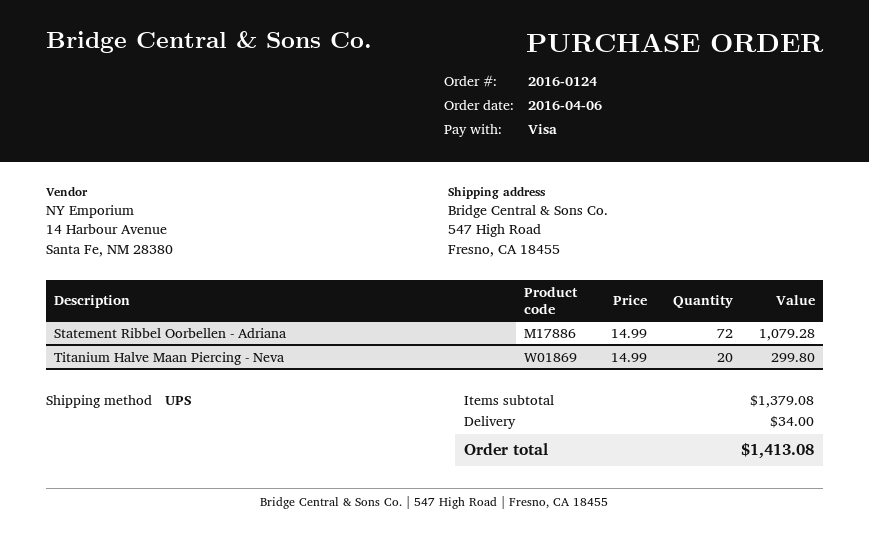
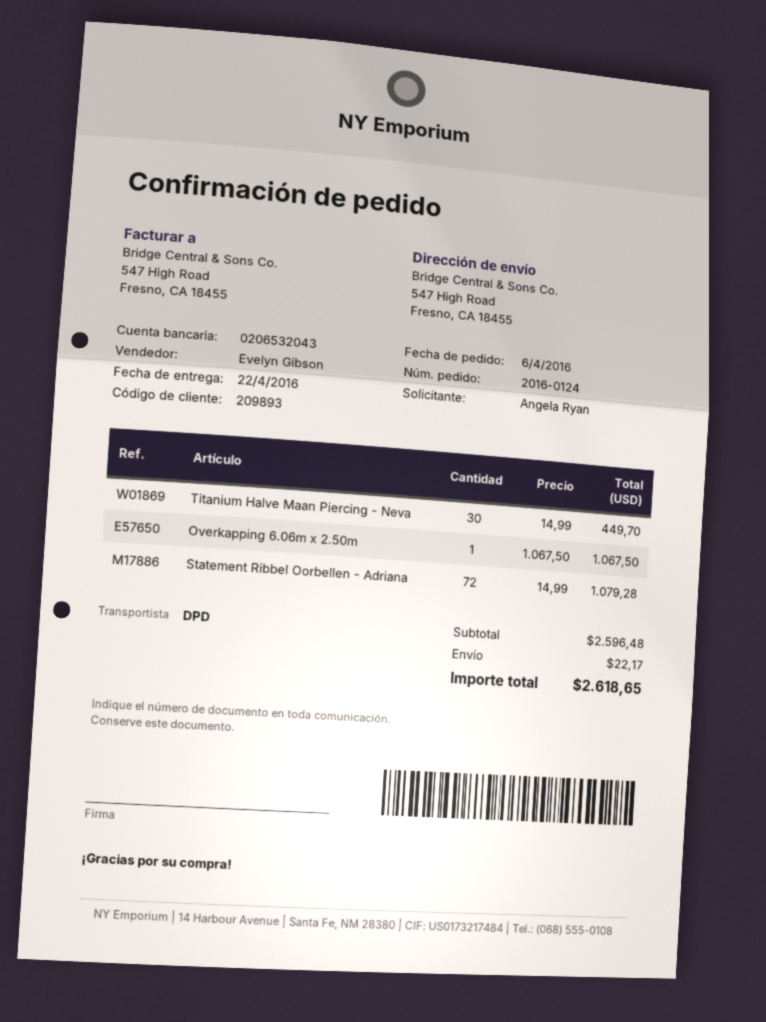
shipping method: UPS -> DPD
Titanium Halve Maan Piercing - Neva: 20 x 14.99 = 299.80 -> 30 x 14.99 = 449.70
Overkapping 6.06m x 2.50m: none -> 1 x 1067.50 = 1067.50
subtotal: 1379.08 -> 2596.48
shipping: 34.00 -> 22.17
total: 1413.08 -> 2618.65

